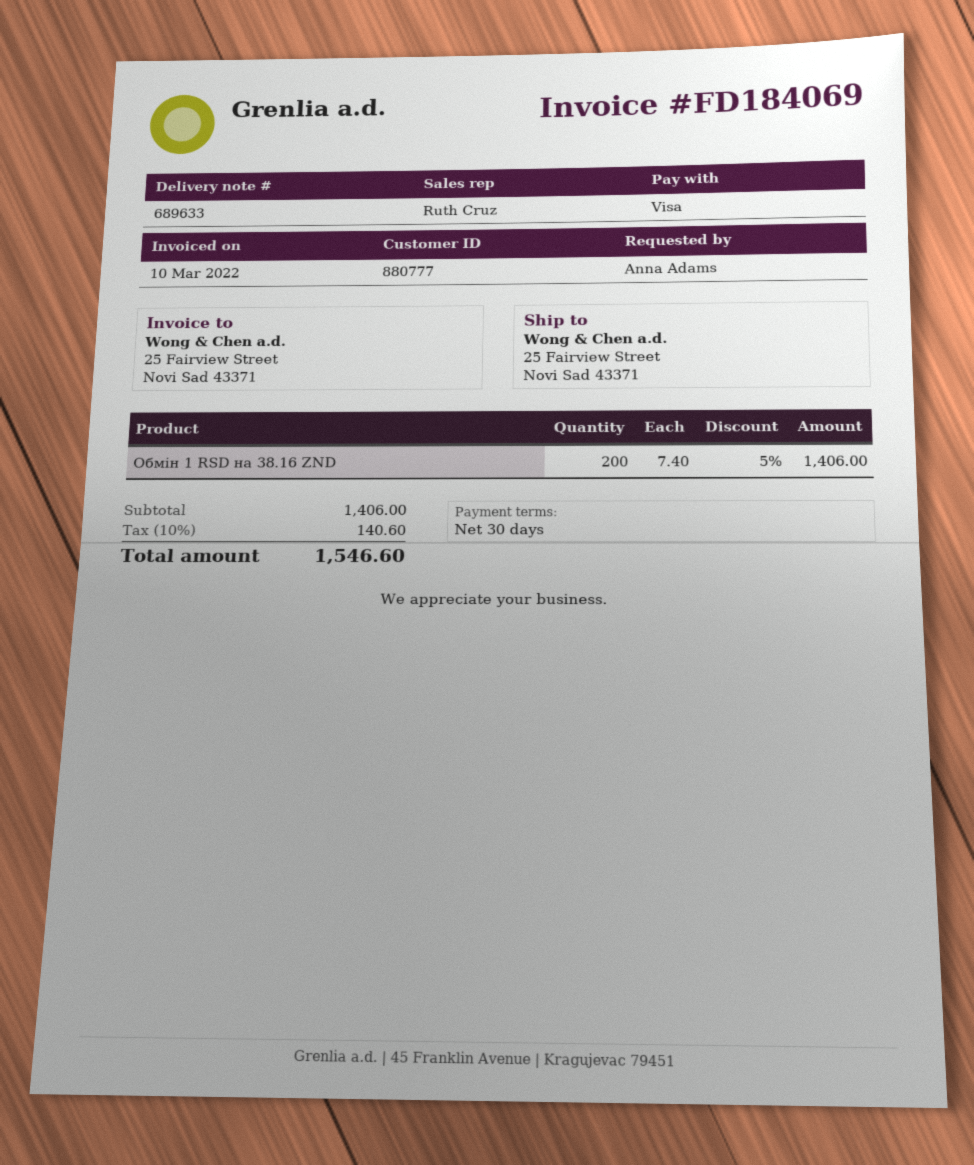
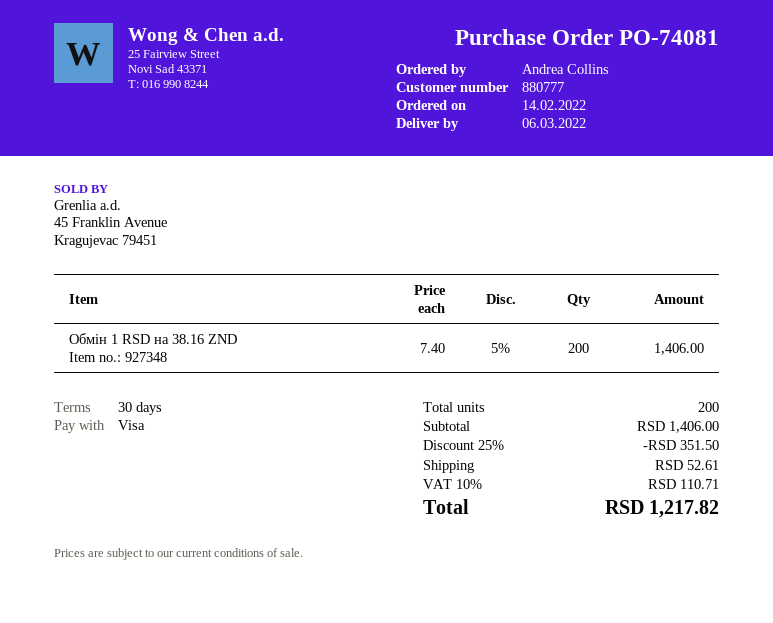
ordered by: Anna Adams -> Andrea Collins
discount: none -> 25% = 351.50
shipping: none -> 52.61
tax: 10% = 140.60 -> 10% = 110.71
total: 1546.60 -> 1217.82

